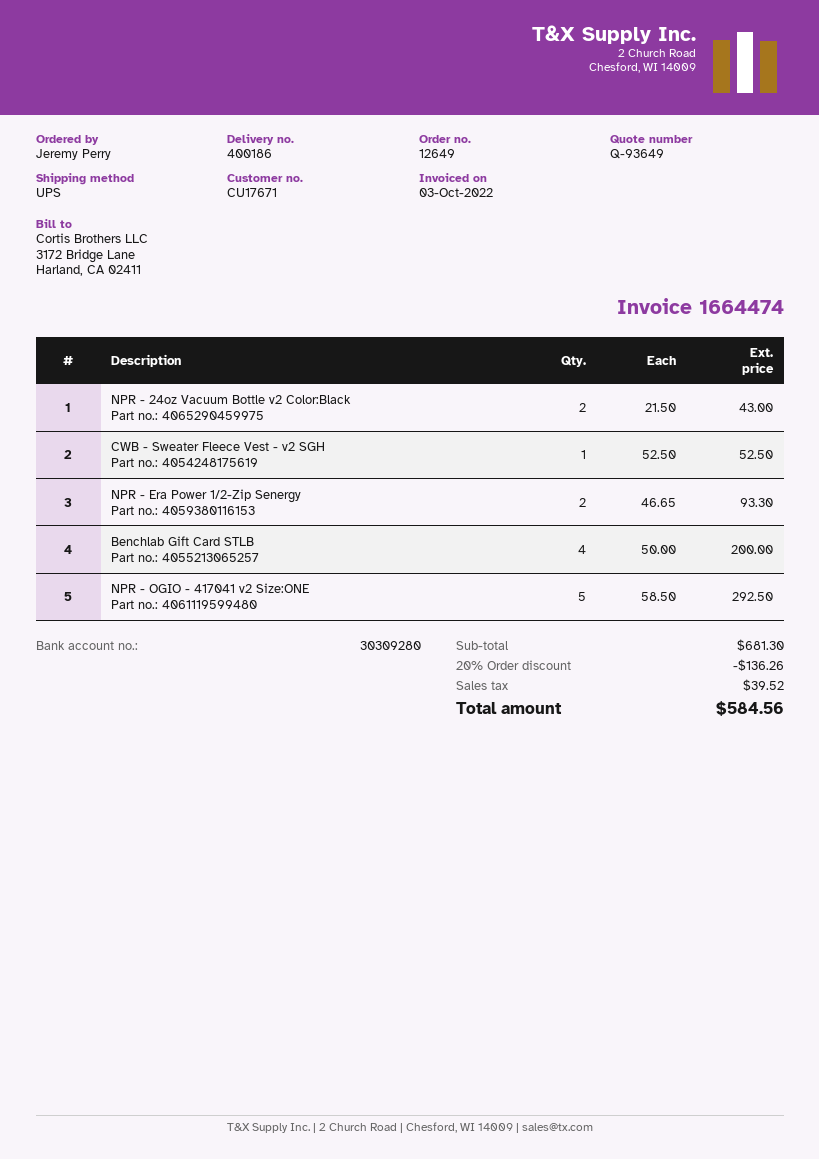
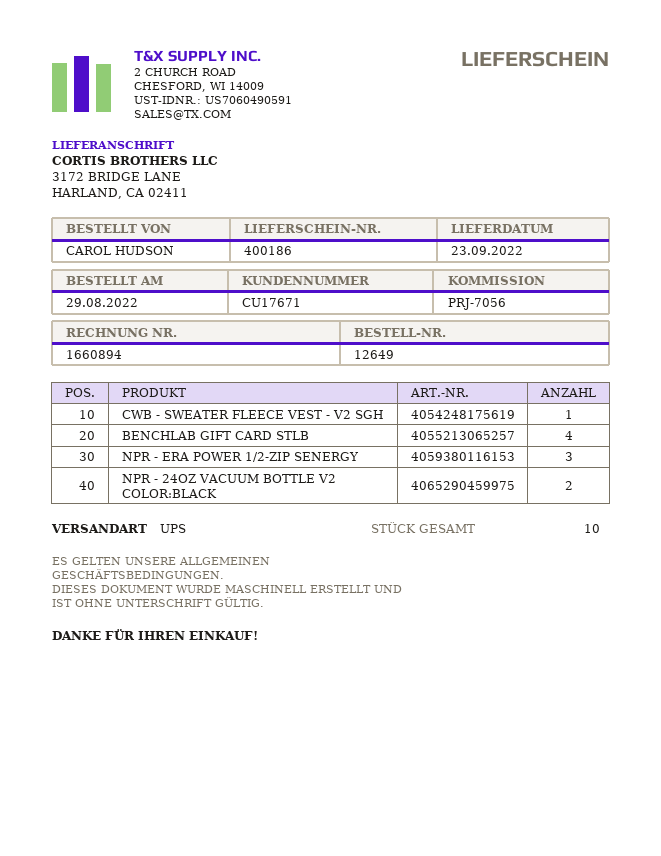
invoice number: 1664474 -> 1660894
ordered by: Jeremy Perry -> CAROL HUDSON
NPR - Era Power 1/2-Zip Senergy: 2 -> 3
NPR - OGIO - 417041 v2 Size:ONE: 5 -> none

